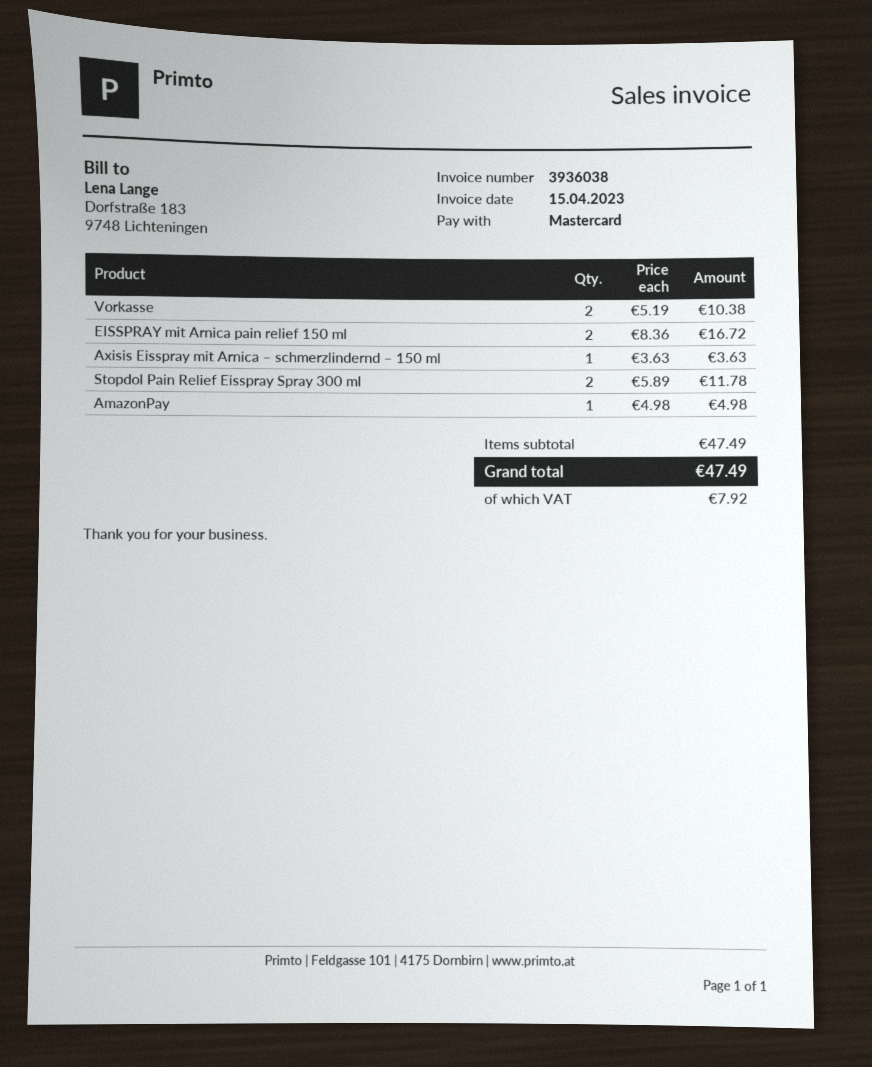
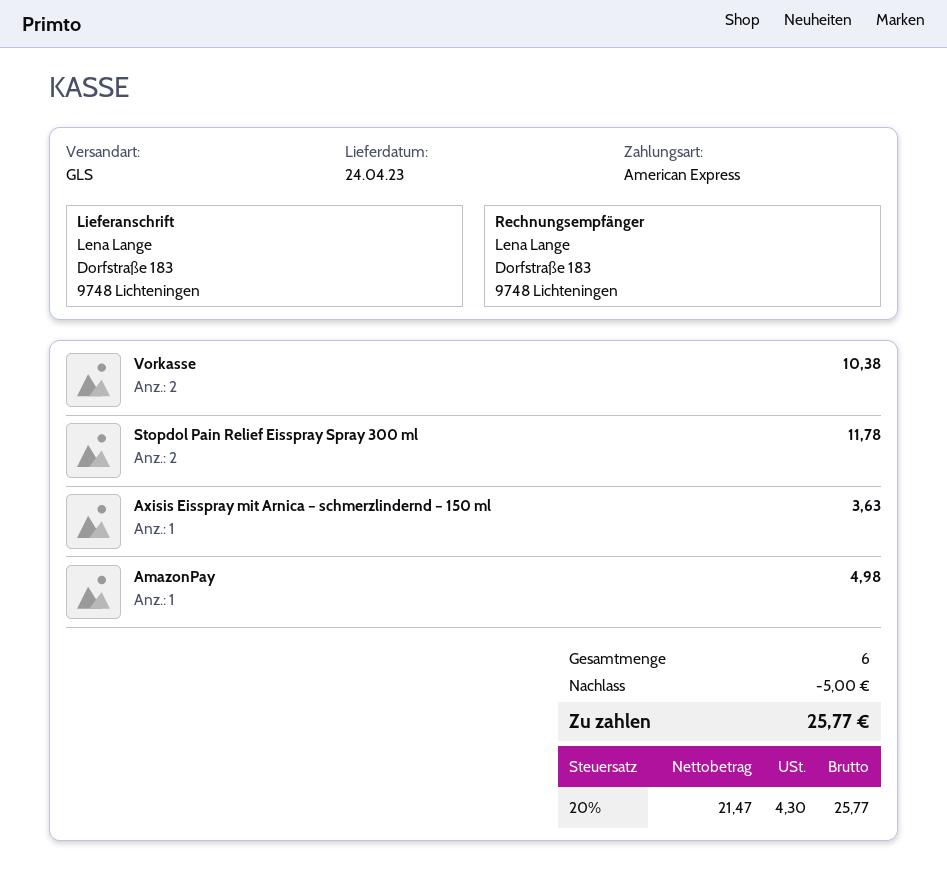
payment method: Mastercard -> American Express
EISSPRAY mit Arnica pain relief 150 ml: 2 for 16.72 -> none
discount: none -> 5.00
tax: 7.92 -> 4.30
total: 47.49 -> 25.77

